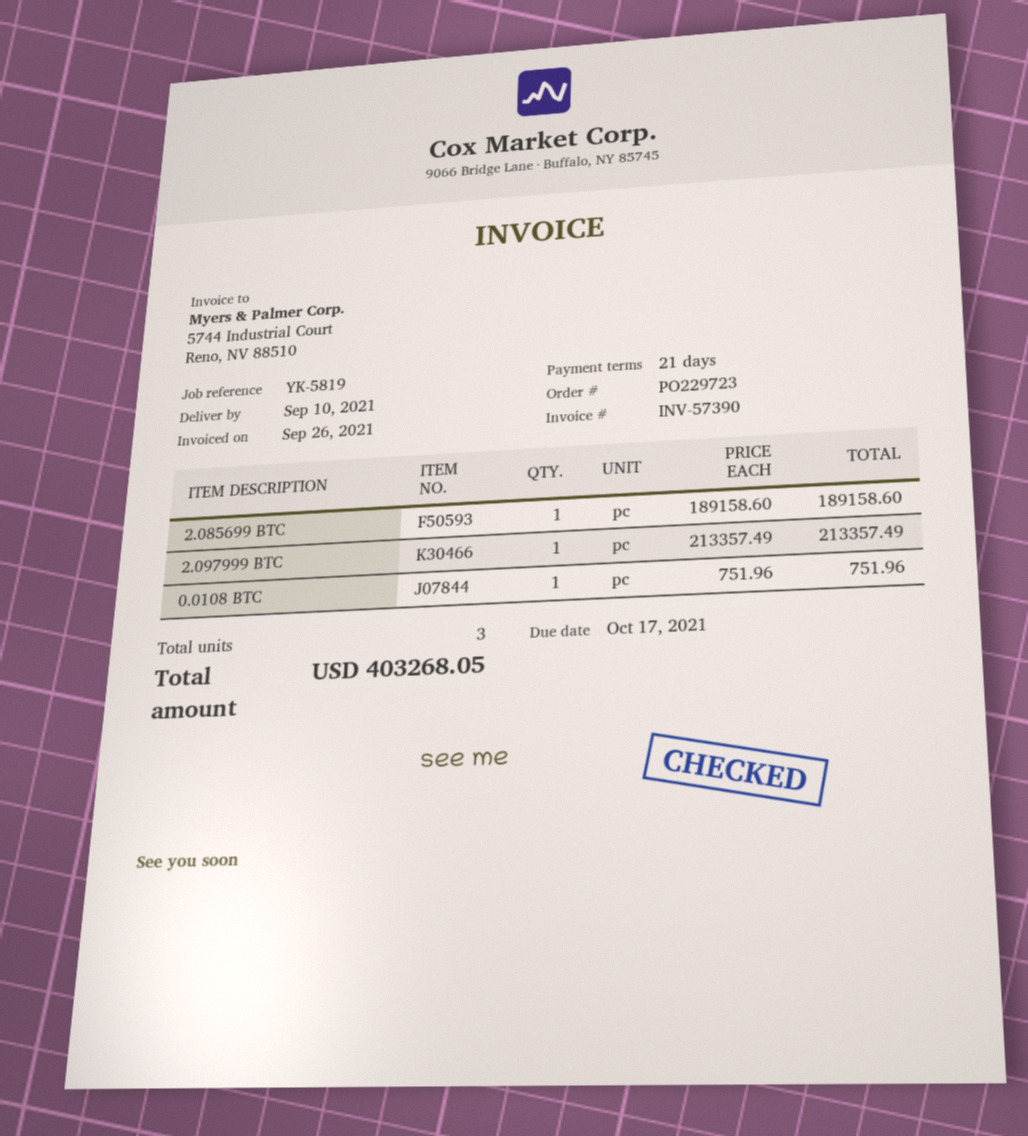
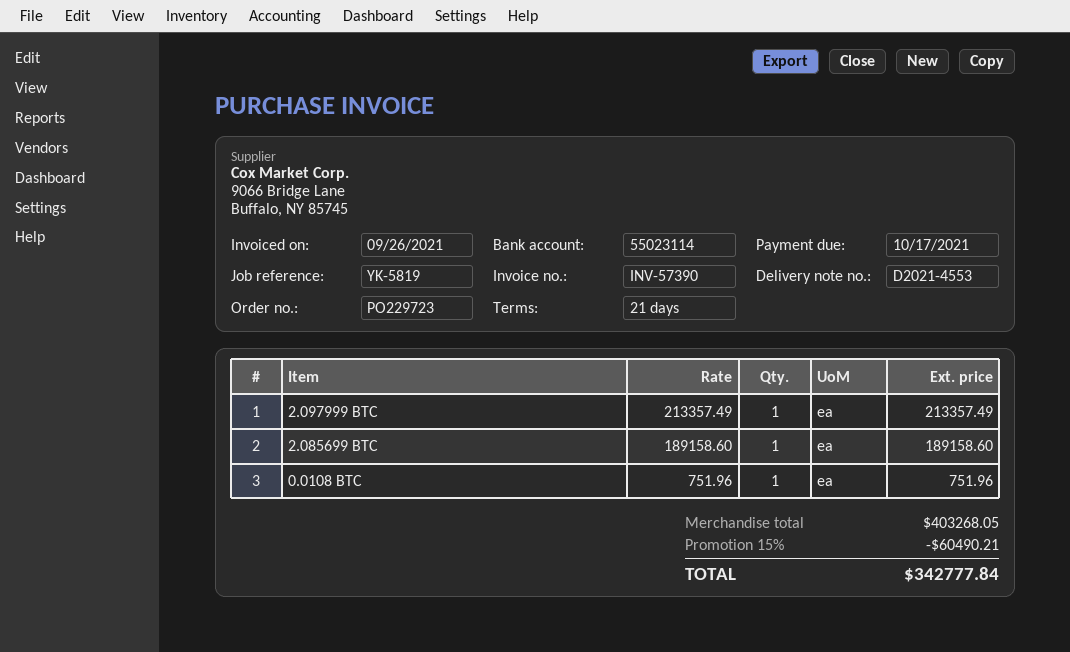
discount: none -> 15% = 60490.21
total: 403268.05 -> 342777.84

